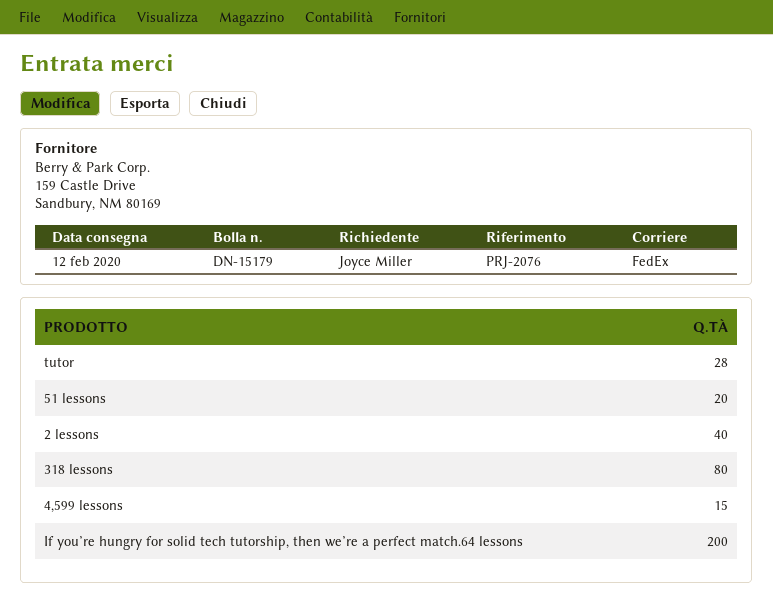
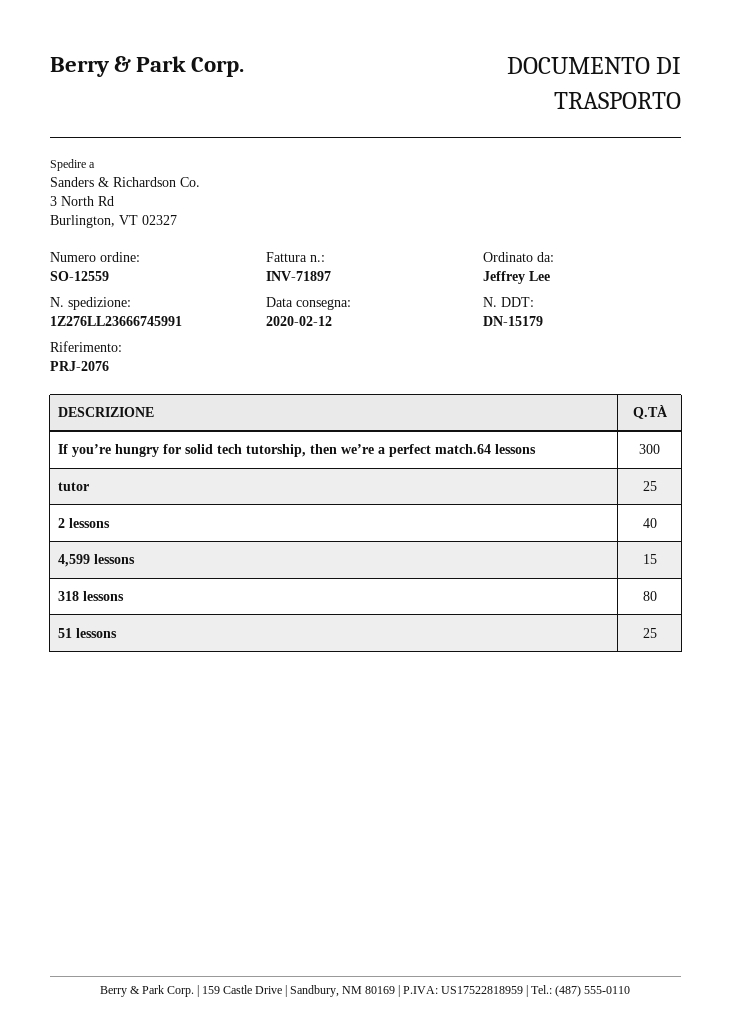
ordered by: Joyce Miller -> Jeffrey Lee
tutor: 28 -> 25
51 lessons: 20 -> 25
If you’re hungry for solid tech tutorship, then we’re a perfect match.64 lessons: 200 -> 300

